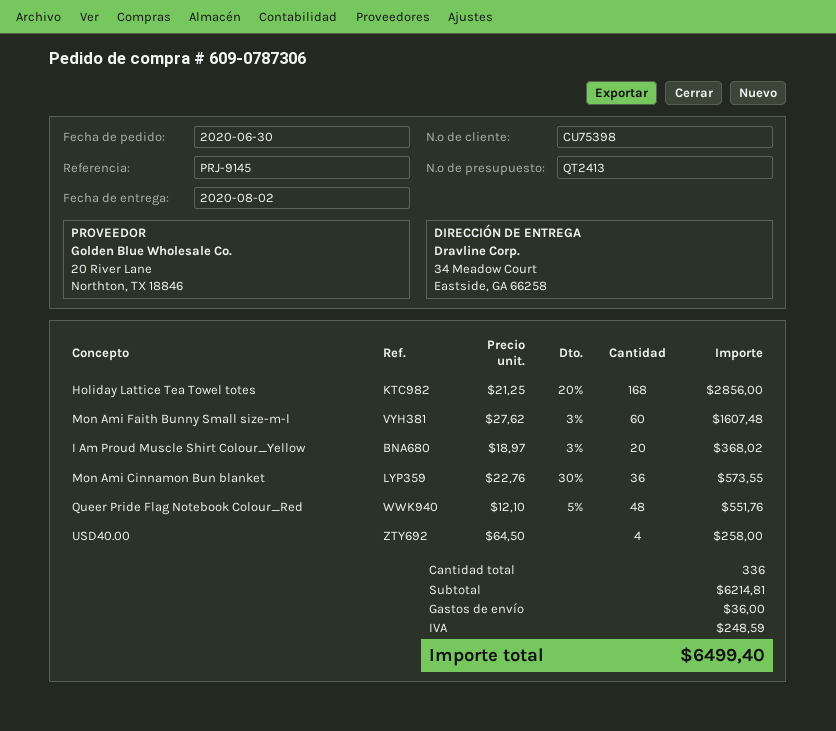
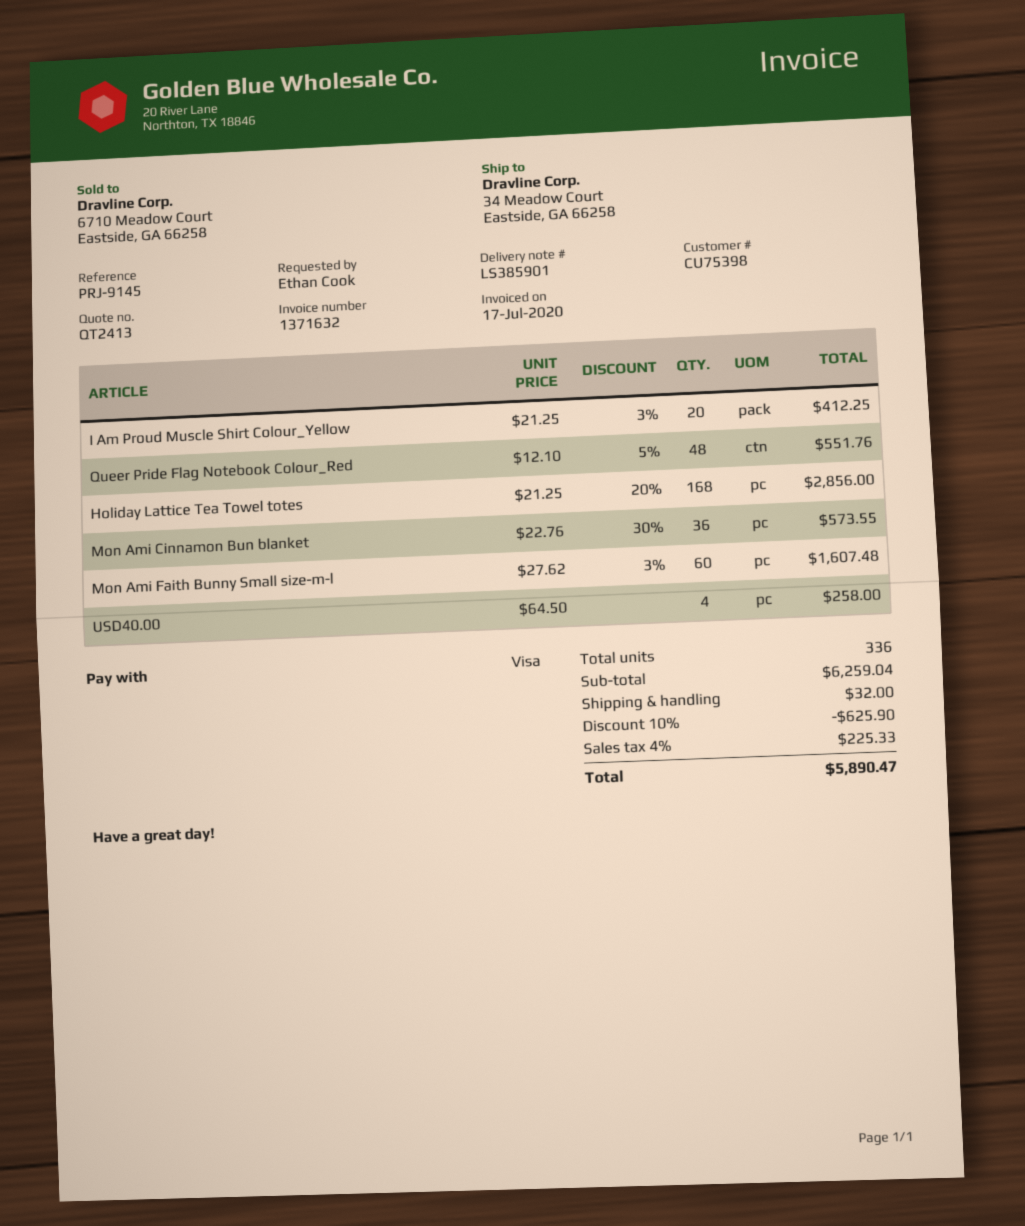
I Am Proud Muscle Shirt Colour_Yellow: 20 x 18.97 - 3% = 368.02 -> 20 x 21.25 - 3% = 412.25
subtotal: 6214.81 -> 6259.04
discount: none -> 10% = 625.90
shipping: 36.00 -> 32.00
tax: 248.59 -> 225.33
total: 6499.40 -> 5890.47

